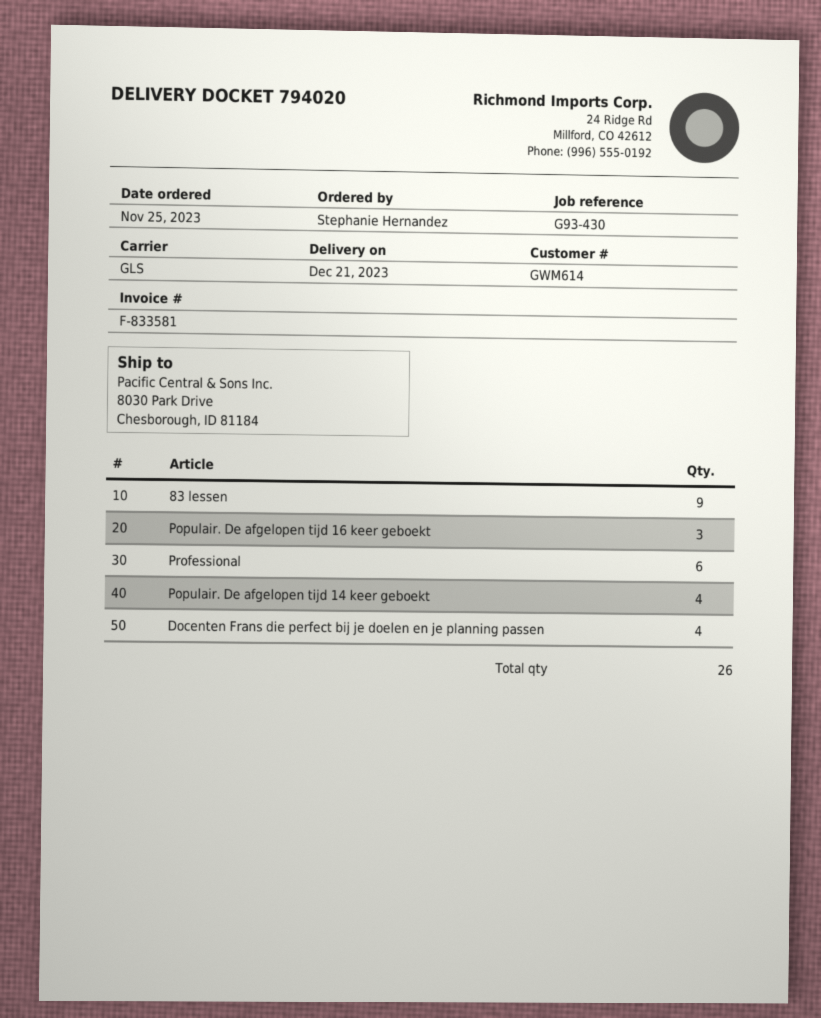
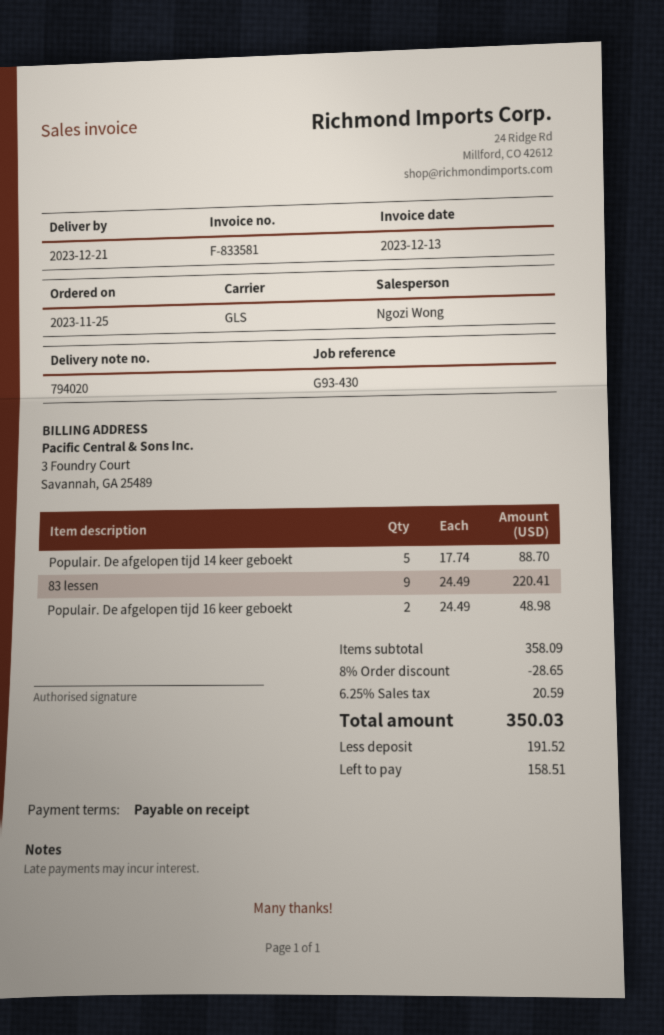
Populair. De afgelopen tijd 16 keer geboekt: 3 -> 2
Professional: 6 -> none
Populair. De afgelopen tijd 14 keer geboekt: 4 -> 5
Docenten Frans die perfect bij je doelen en je planning passen: 4 -> none

